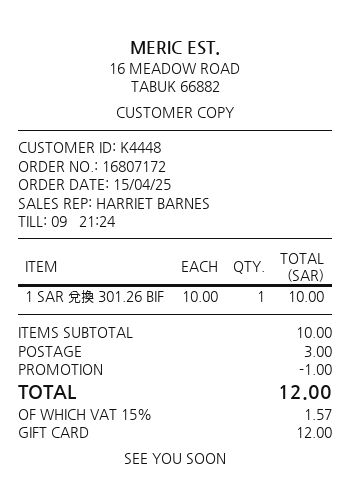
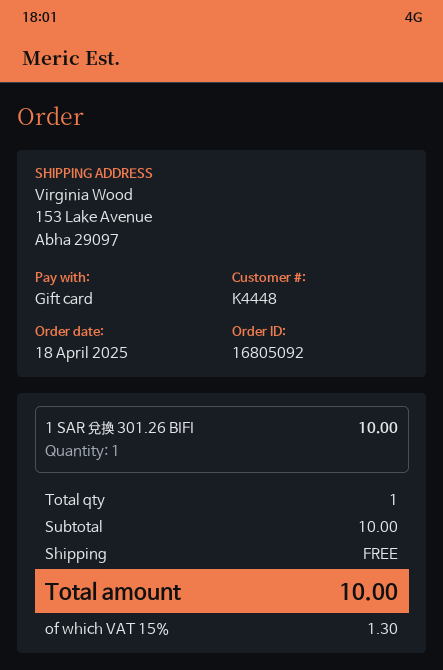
order number: 16807172 -> 16805092
order date: 2025-04-15 -> 2025-04-18
discount: 1.00 -> none
shipping: 3.00 -> 0.00
tax: 15% = 1.57 -> 15% = 1.30
total: 12.00 -> 10.00

